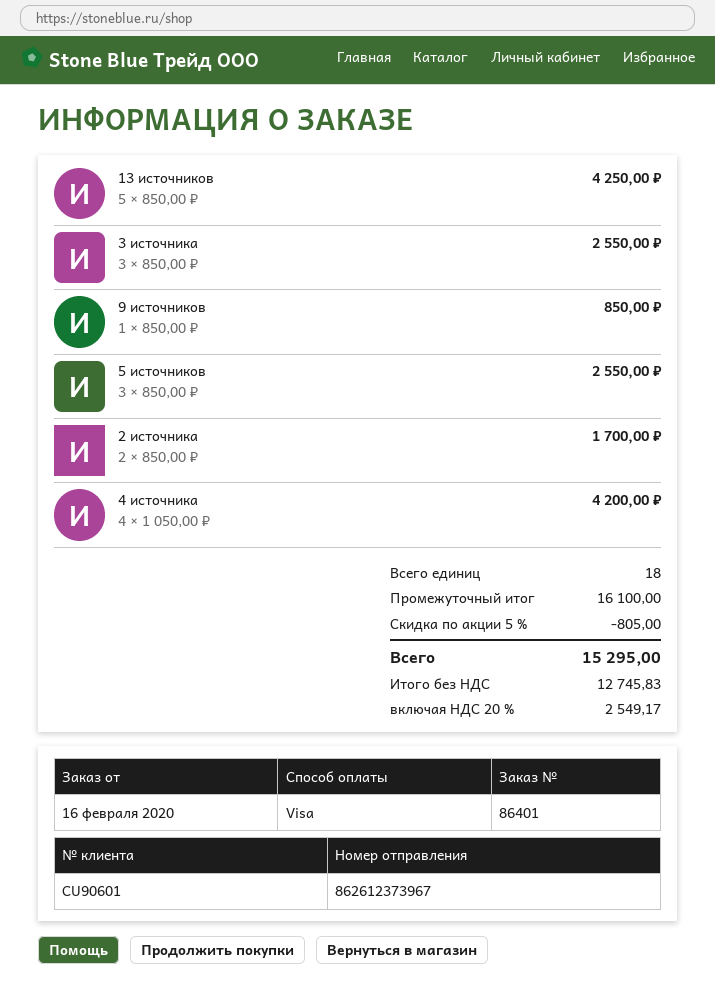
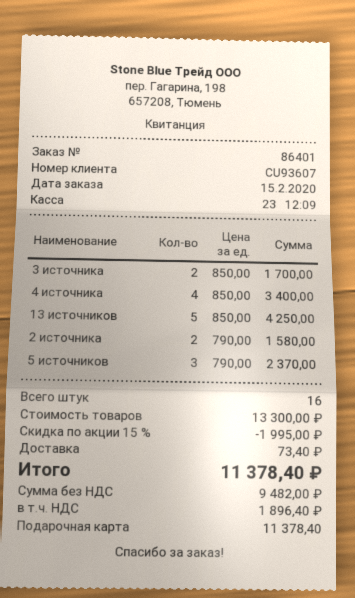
order date: 2020-02-16 -> 2020-02-15
customer number: CU90601 -> CU93607
payment method: Visa -> gift card
3 источника: 3 x 850.00 = 2550.00 -> 2 x 850.00 = 1700.00
9 источников: 1 x 850.00 = 850.00 -> none
5 источников: 3 x 850.00 = 2550.00 -> 3 x 790.00 = 2370.00
2 источника: 2 x 850.00 = 1700.00 -> 2 x 790.00 = 1580.00
4 источника: 4 x 1050.00 = 4200.00 -> 4 x 850.00 = 3400.00
total quantity: 18 -> 16
subtotal: 16100.00 -> 13300.00
discount: 5% = 805.00 -> 15% = 1995.00
shipping: none -> 73.40
net: 12745.83 -> 9482.00
tax: 2549.17 -> 1896.40
total: 15295.00 -> 11378.40

